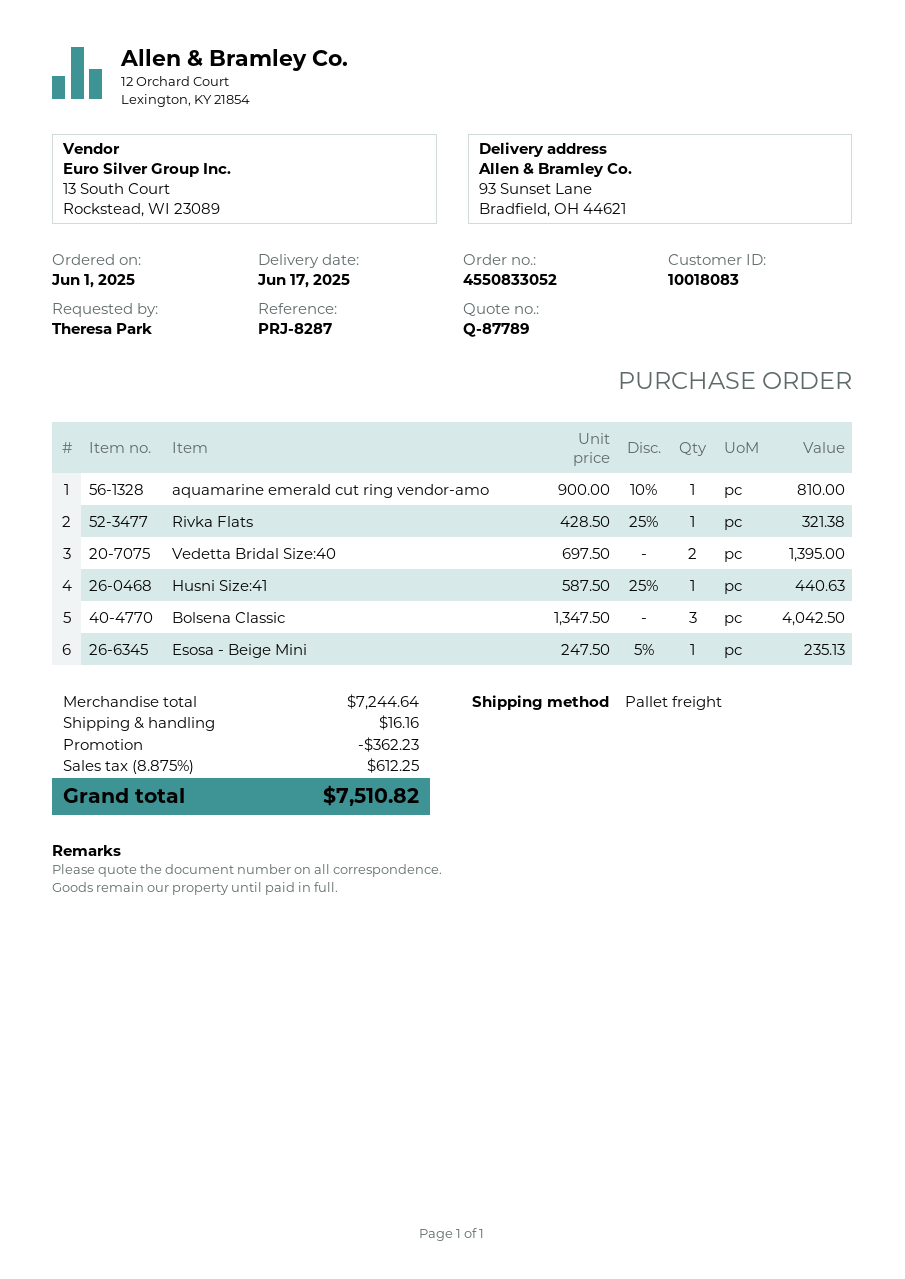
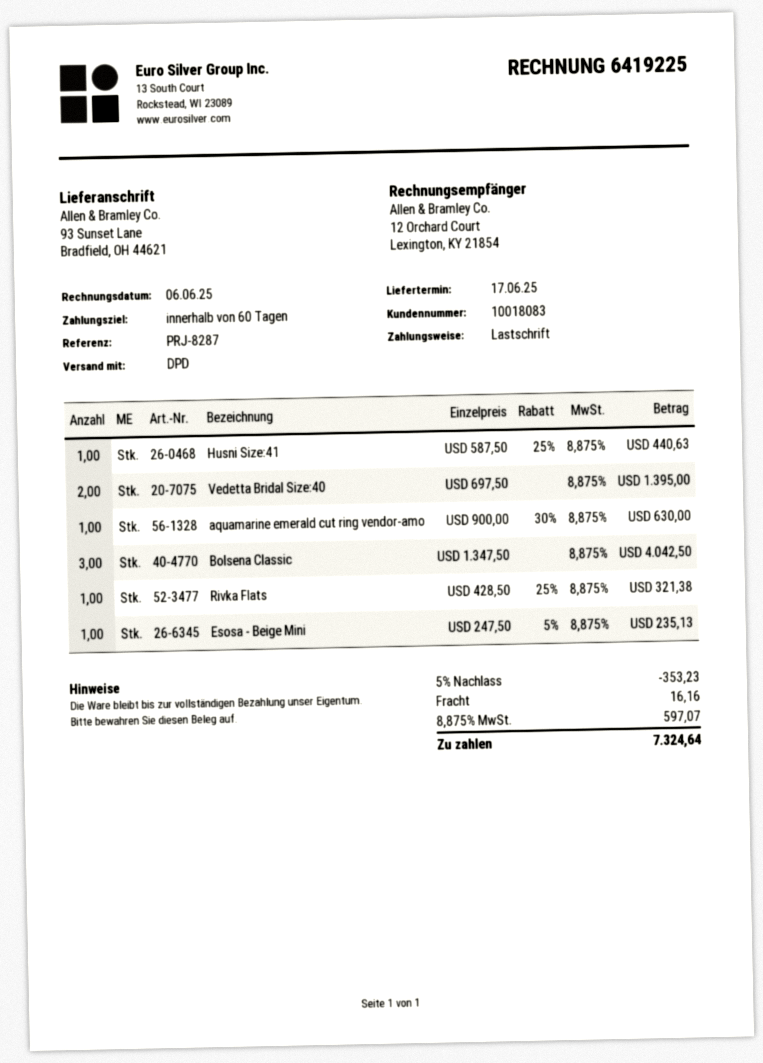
shipping method: pallet freight -> DPD
aquamarine emerald cut ring vendor-amo: 1 x 900.00 - 10% = 810.00 -> 1 x 900.00 - 30% = 630.00
discount: 362.23 -> 353.23
tax: 8.875% = 612.25 -> 8.875% = 597.07
total: 7510.82 -> 7324.64

